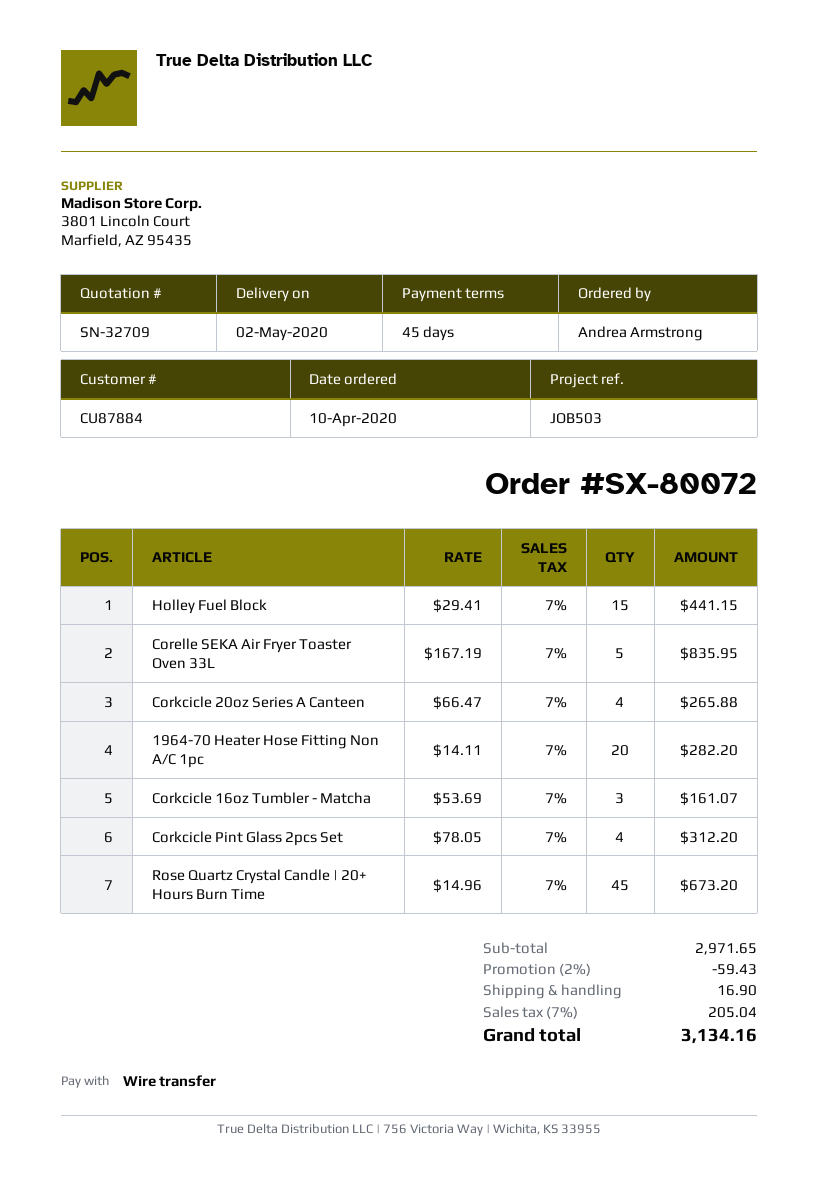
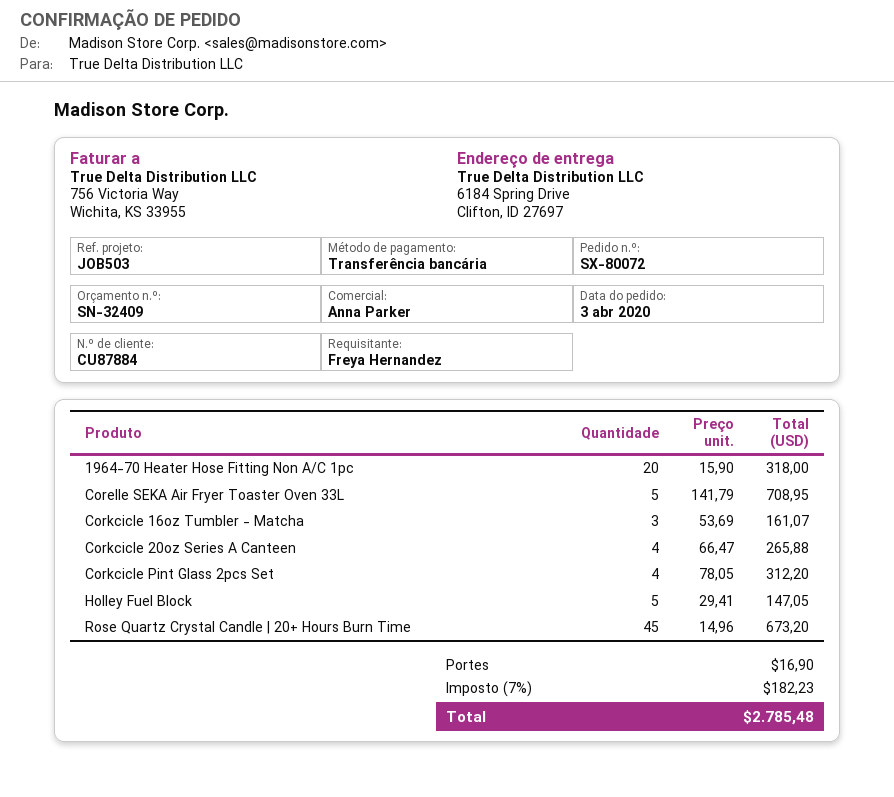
quote number: SN-32709 -> SN-32409
order date: 2020-04-10 -> 2020-04-03
ordered by: Andrea Armstrong -> Freya Hernandez
Holley Fuel Block: 15 x 29.41 = 441.15 -> 5 x 29.41 = 147.05
Corelle SEKA Air Fryer Toaster Oven 33L: 5 x 167.19 = 835.95 -> 5 x 141.79 = 708.95
1964-70 Heater Hose Fitting Non A/C 1pc: 20 x 14.11 = 282.20 -> 20 x 15.90 = 318.00
discount: 2% = 59.43 -> none
tax: 7% = 205.04 -> 7% = 182.23
total: 3134.16 -> 2785.48

